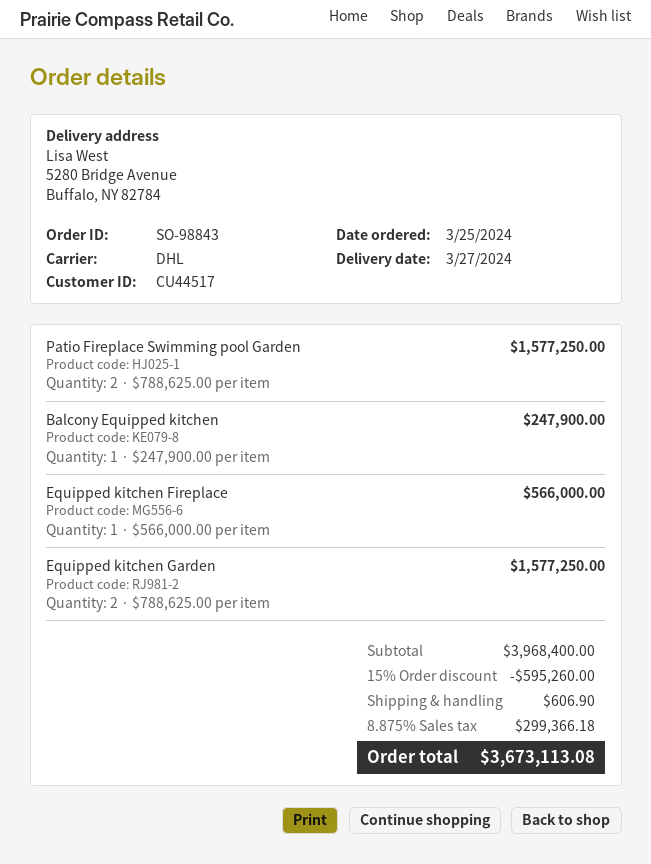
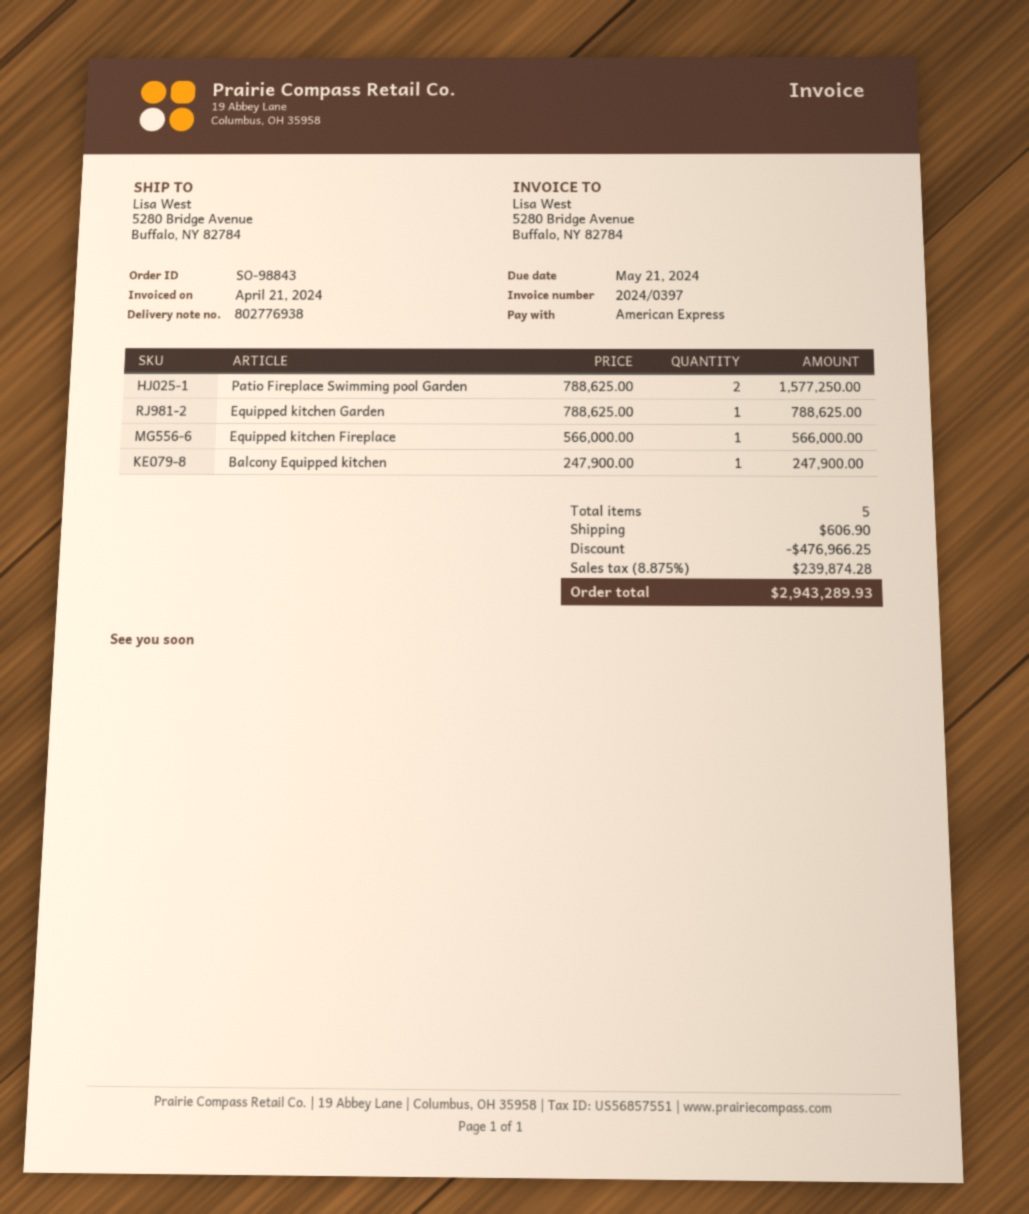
Equipped kitchen Garden: 2 x 788625.00 = 1577250.00 -> 1 x 788625.00 = 788625.00
discount: 595260.00 -> 476966.25
tax: 8.875% = 299366.18 -> 8.875% = 239874.28
total: 3673113.08 -> 2943289.93

